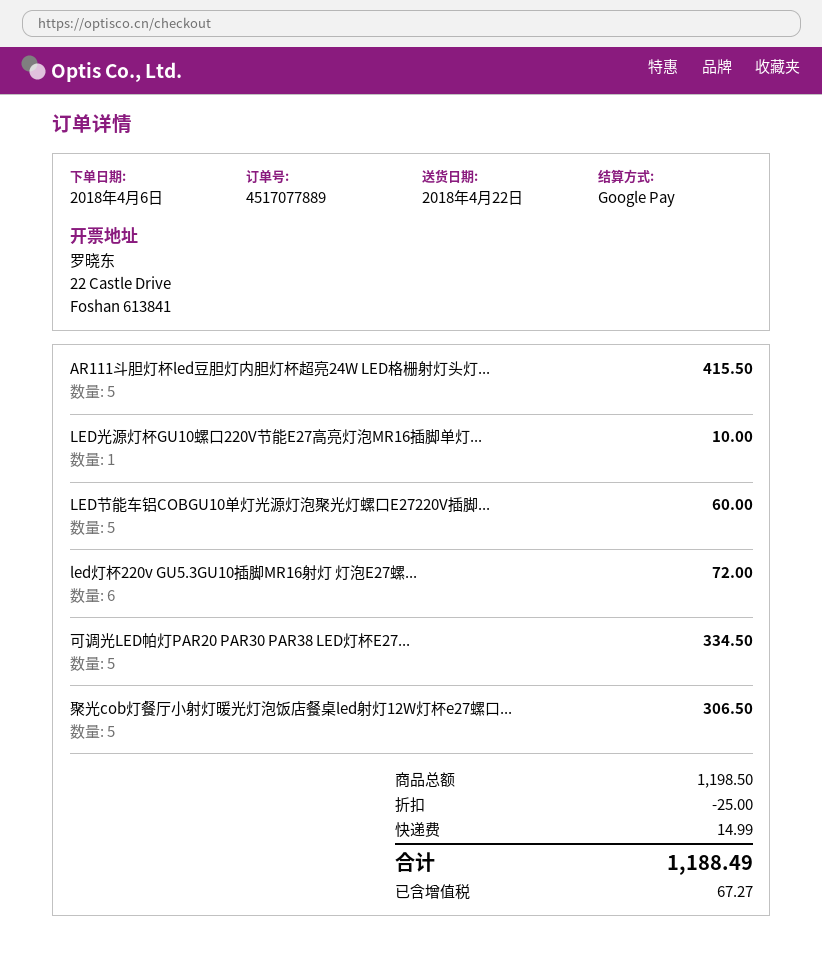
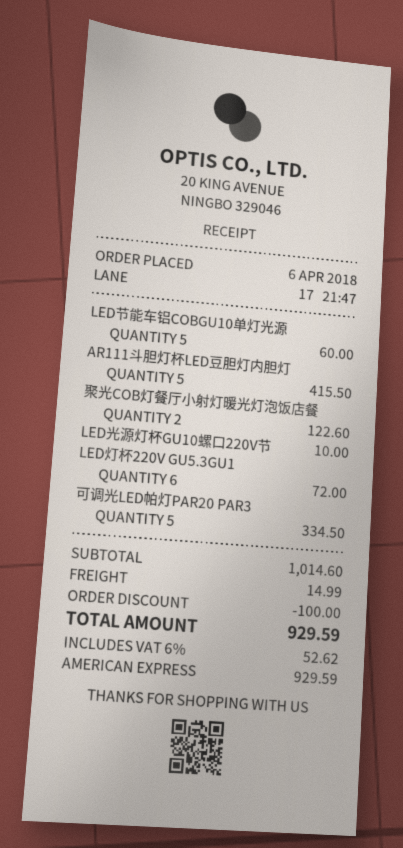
payment method: Google Pay -> American Express
聚光cob灯餐厅小射灯暖光灯泡饭店餐桌led射灯12W灯杯e27螺口...: 5 for 306.50 -> 2 for 122.60
subtotal: 1198.50 -> 1014.60
discount: 25.00 -> 100.00
tax: 67.27 -> 52.62
total: 1188.49 -> 929.59

